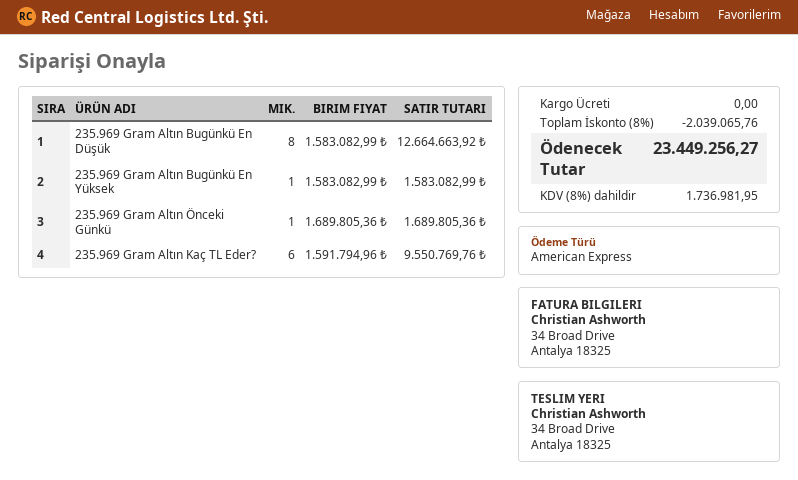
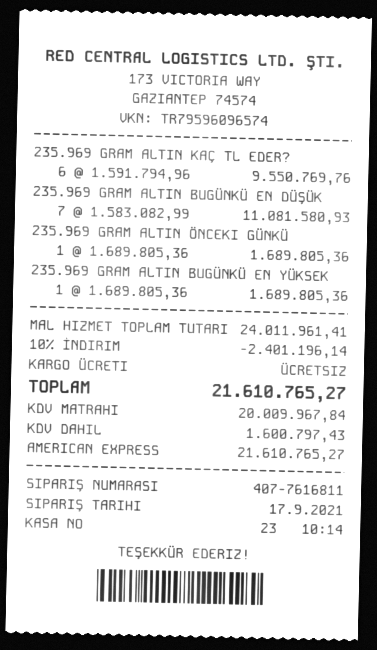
235.969 Gram Altın Bugünkü En Düşük: 8 x 1583082.99 = 12664663.92 -> 7 x 1583082.99 = 11081580.93
235.969 Gram Altın Bugünkü En Yüksek: 1 x 1583082.99 = 1583082.99 -> 1 x 1689805.36 = 1689805.36
discount: 8% = 2039065.76 -> 10% = 2401196.14
tax: 1736981.95 -> 1600797.43
total: 23449256.27 -> 21610765.27

